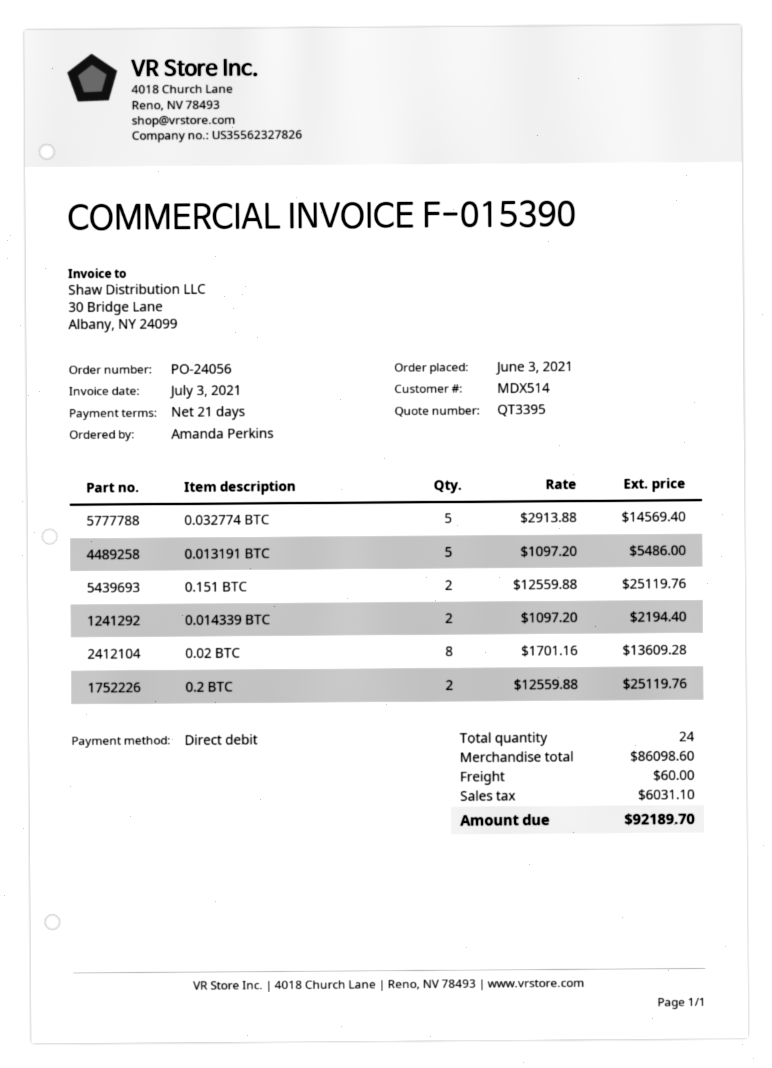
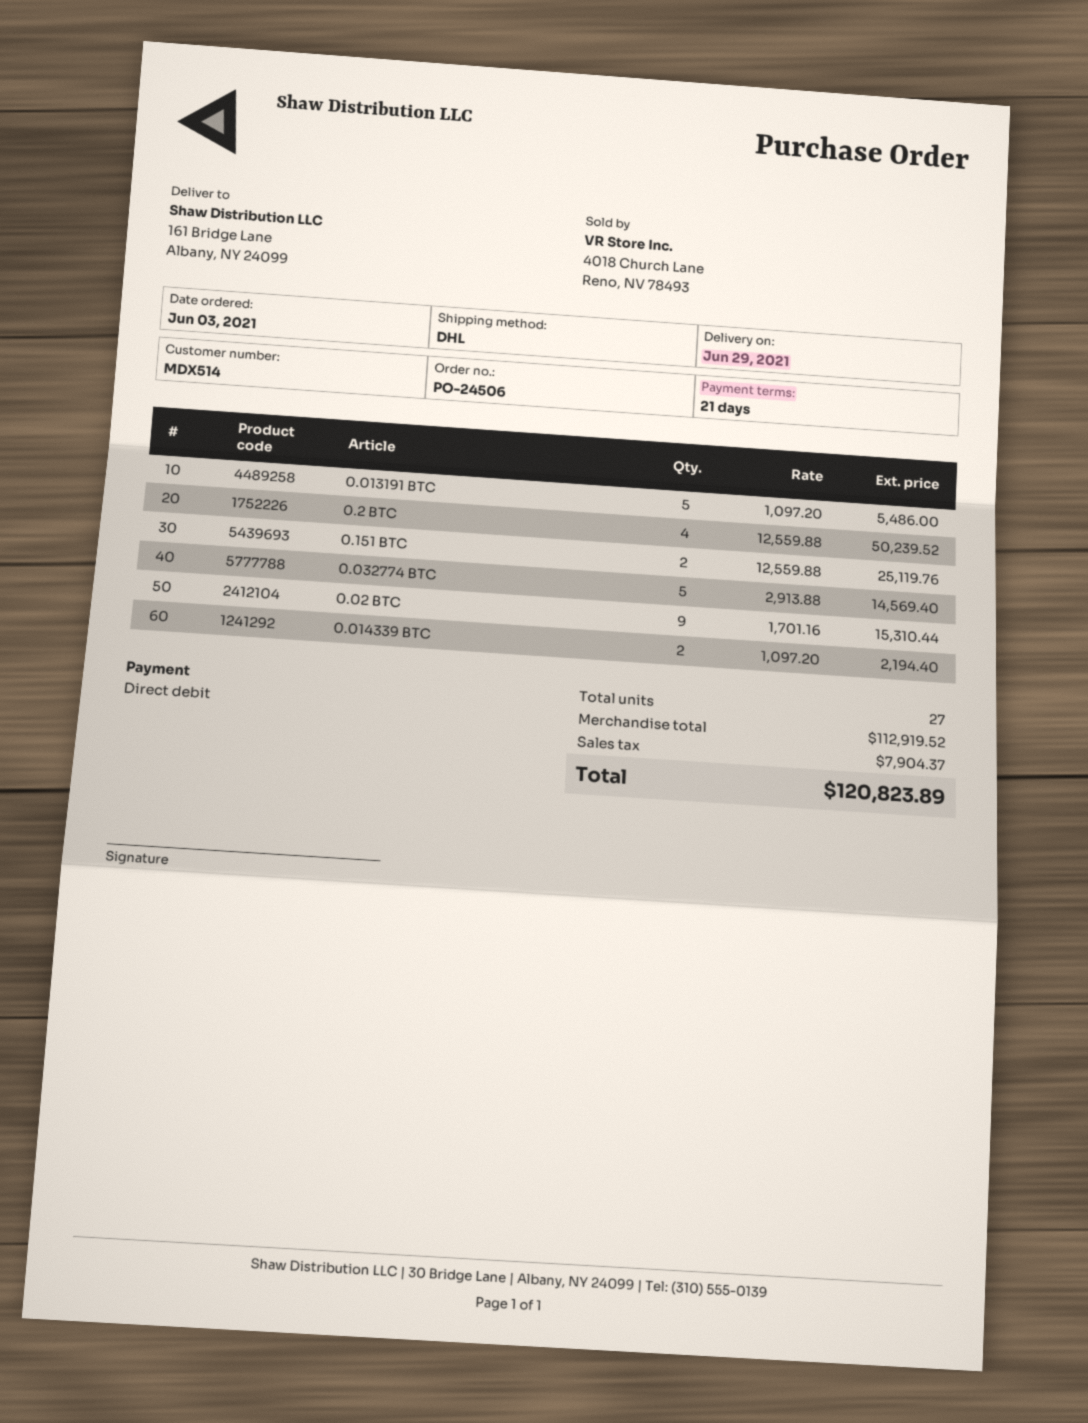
order number: PO-24056 -> PO-24506
0.02 BTC: 8 x 1701.16 = 13609.28 -> 9 x 1701.16 = 15310.44
0.2 BTC: 2 x 12559.88 = 25119.76 -> 4 x 12559.88 = 50239.52
total quantity: 24 -> 27
subtotal: 86098.60 -> 112919.52
shipping: 60.00 -> none
tax: 6031.10 -> 7904.37
total: 92189.70 -> 120823.89

